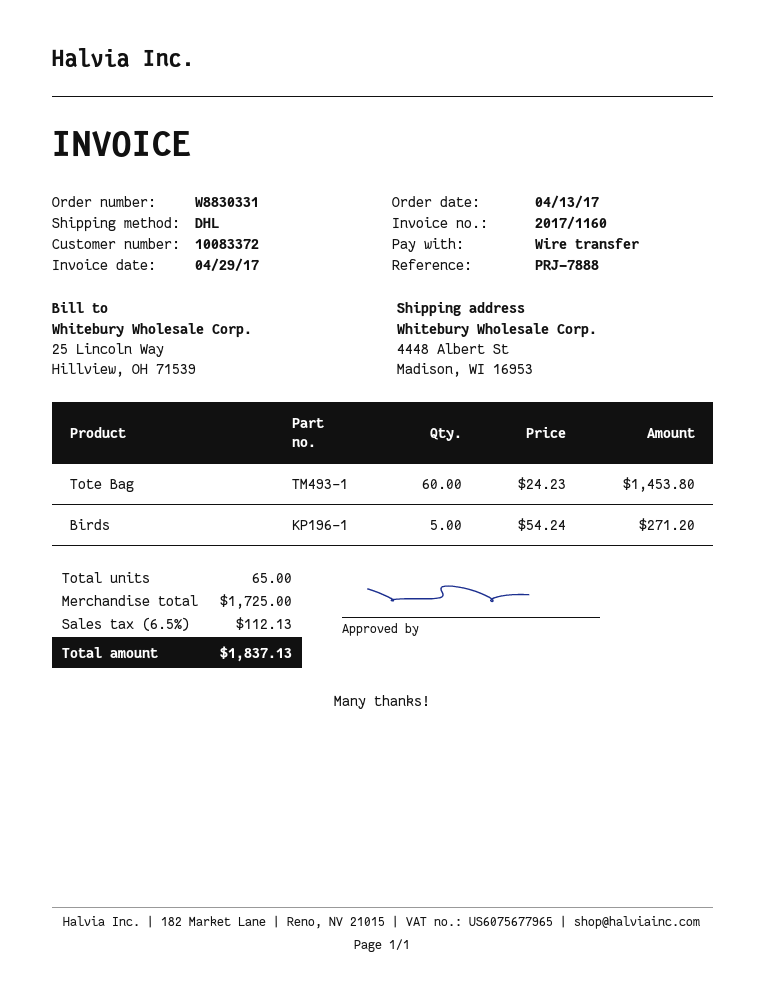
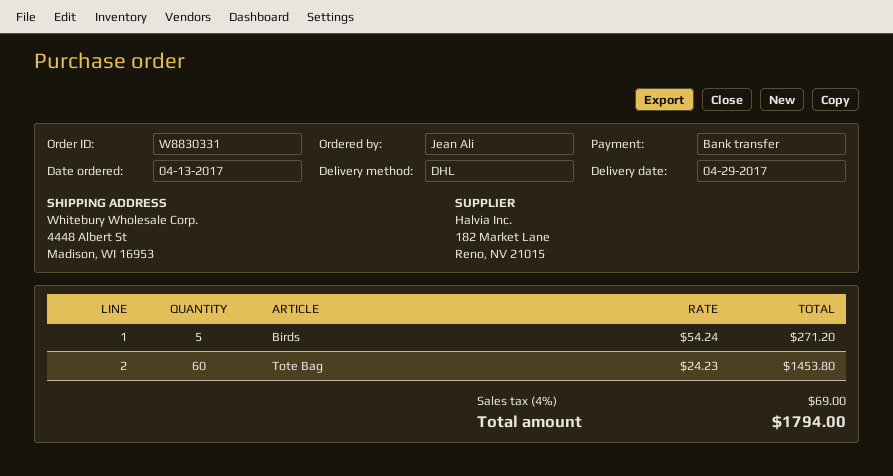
tax: 6.5% = 112.13 -> 4% = 69.00
total: 1837.13 -> 1794.00

